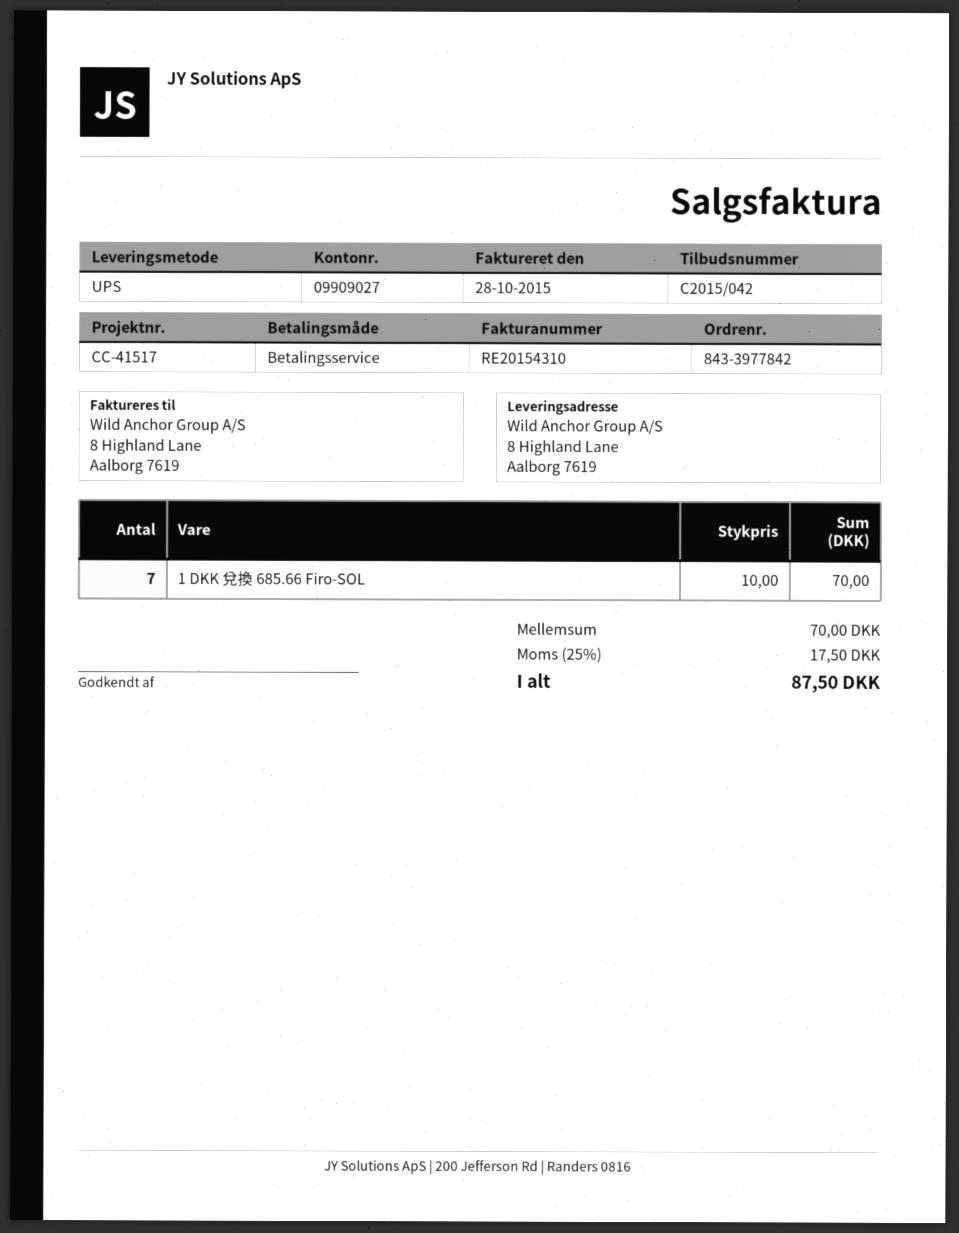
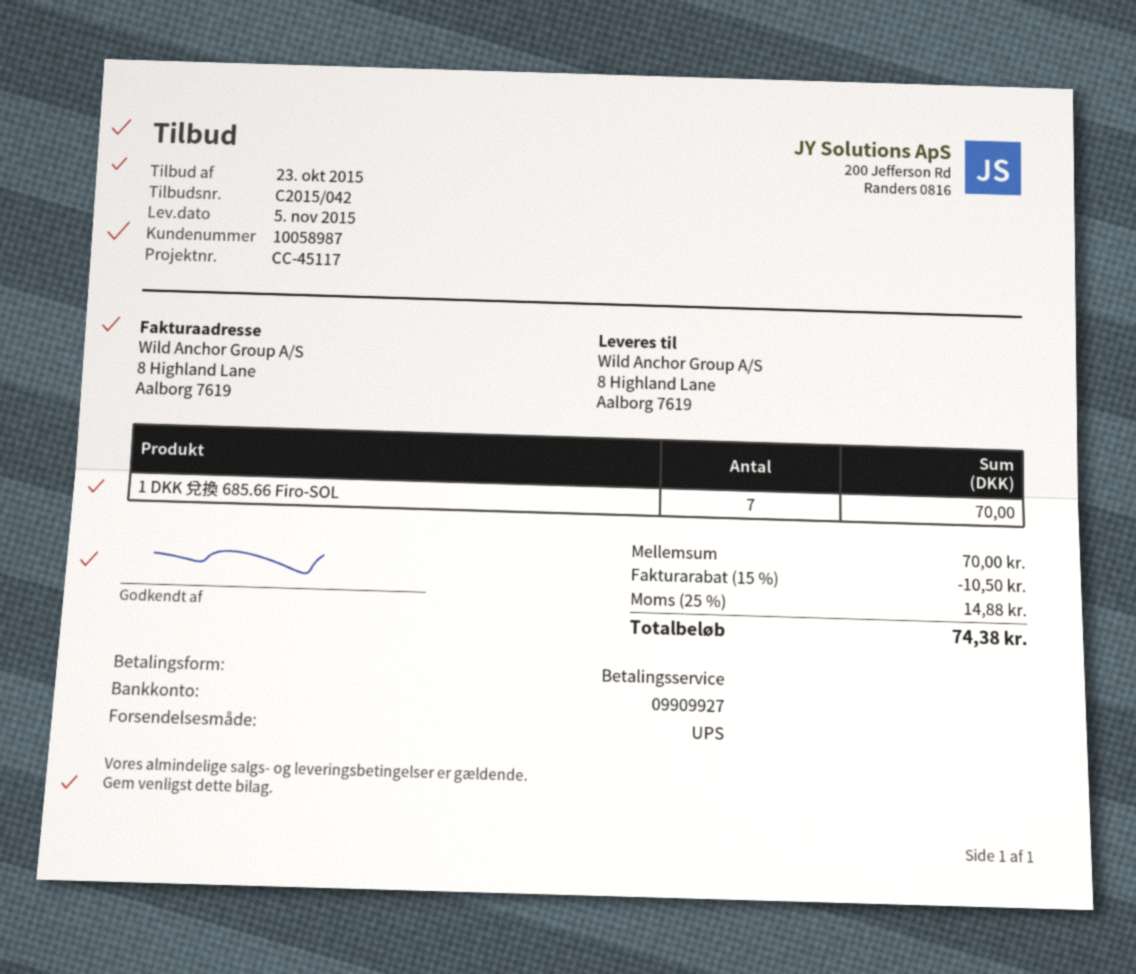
reference: CC-41517 -> CC-45117
bank account: 09909027 -> 09909927
discount: none -> 15% = 10.50
tax: 25% = 17.50 -> 25% = 14.88
total: 87.50 -> 74.38

